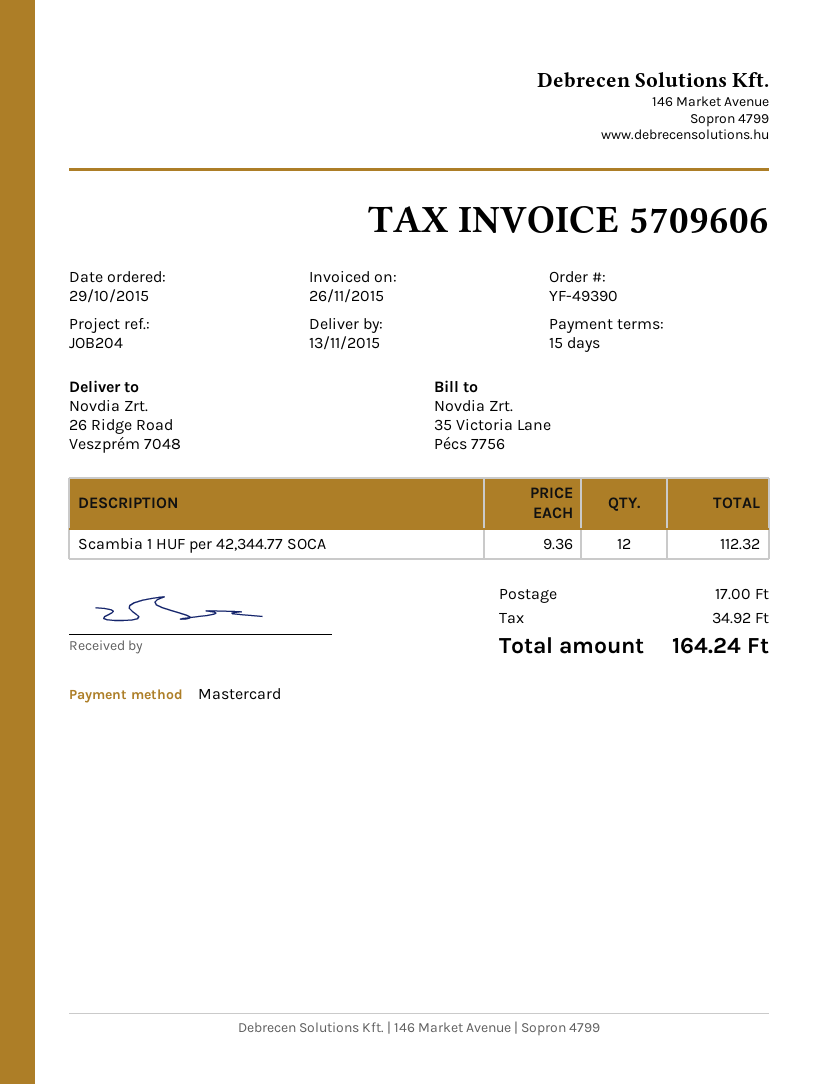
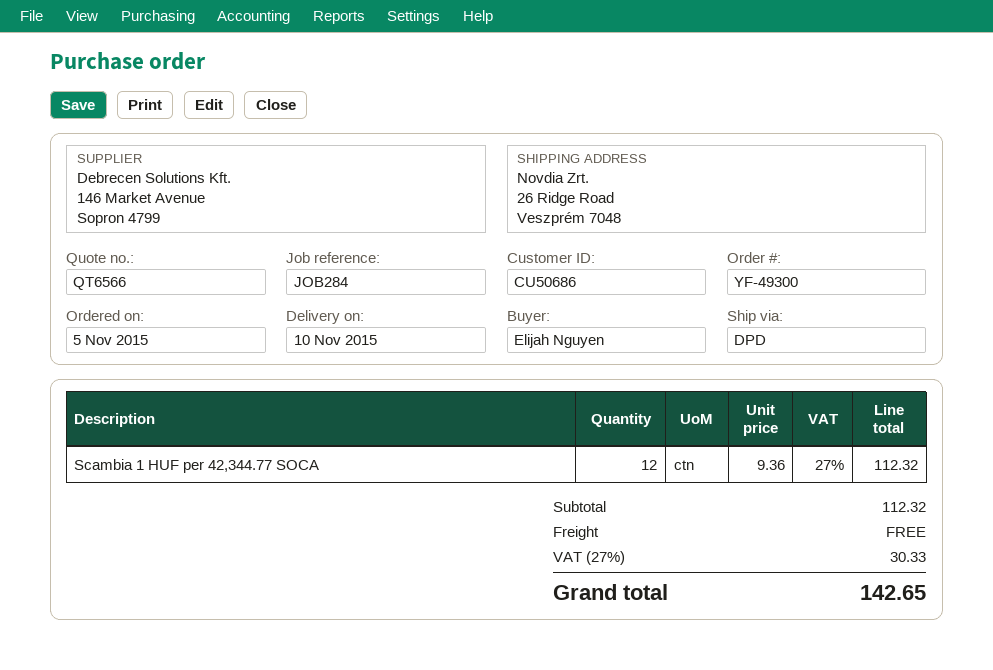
order number: YF-49390 -> YF-49300
order date: 2015-10-29 -> 2015-11-05
delivery date: 2015-11-13 -> 2015-11-10
reference: JOB204 -> JOB284
shipping: 17.00 -> 0.00
tax: 34.92 -> 30.33
total: 164.24 -> 142.65

